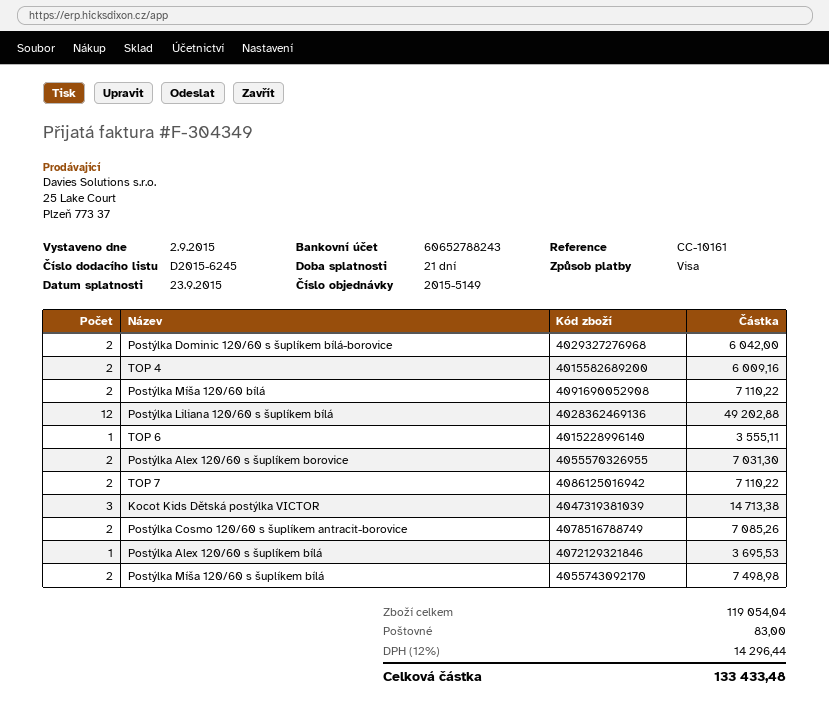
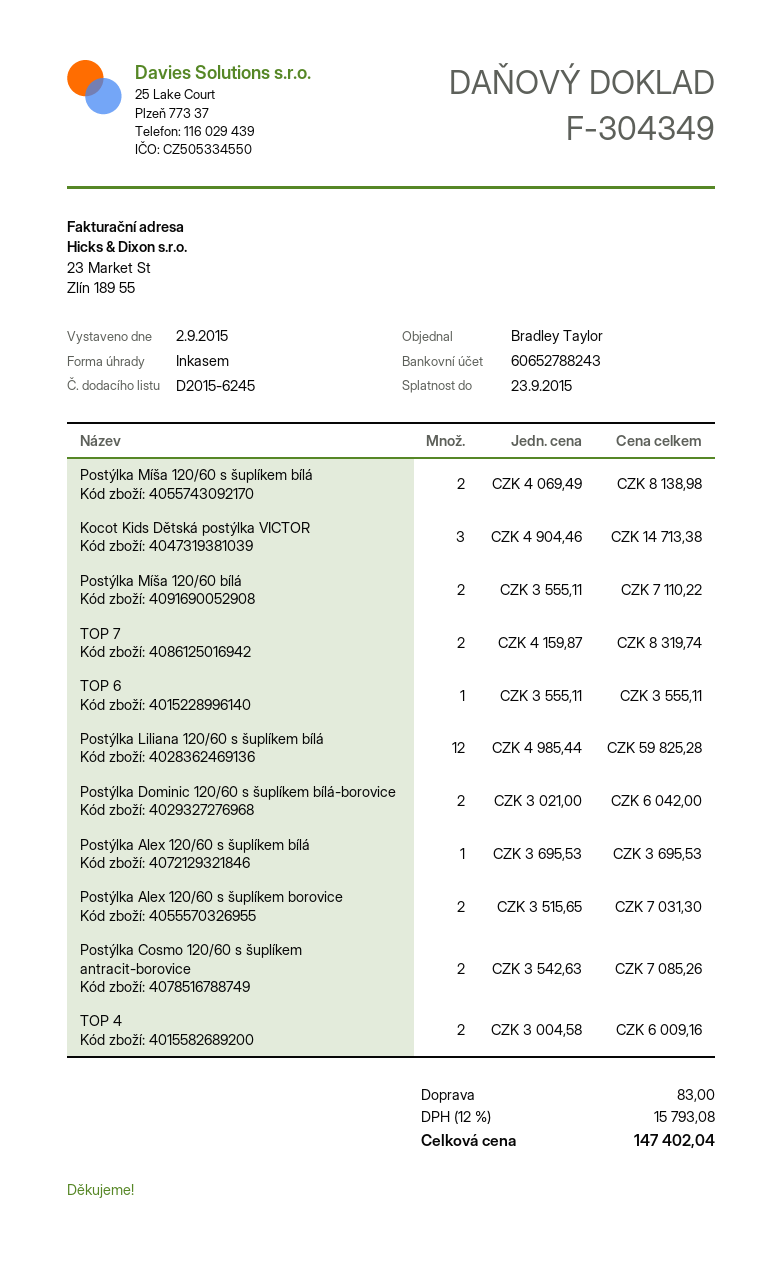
payment method: Visa -> direct debit
Postýlka Liliana 120/60 s šuplíkem bílá: 12 for 49202.88 -> 12 for 59825.28
TOP 7: 2 for 7110.22 -> 2 for 8319.74
Postýlka Míša 120/60 s šuplíkem bílá: 2 for 7498.98 -> 2 for 8138.98
tax: 12% = 14296.44 -> 12% = 15793.08
total: 133433.48 -> 147402.04

